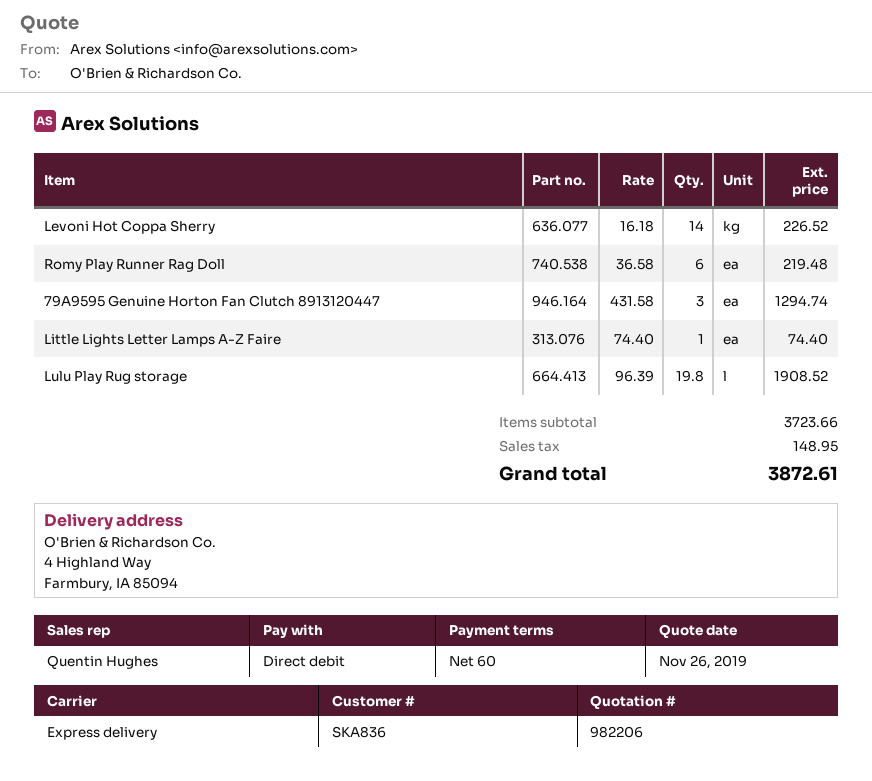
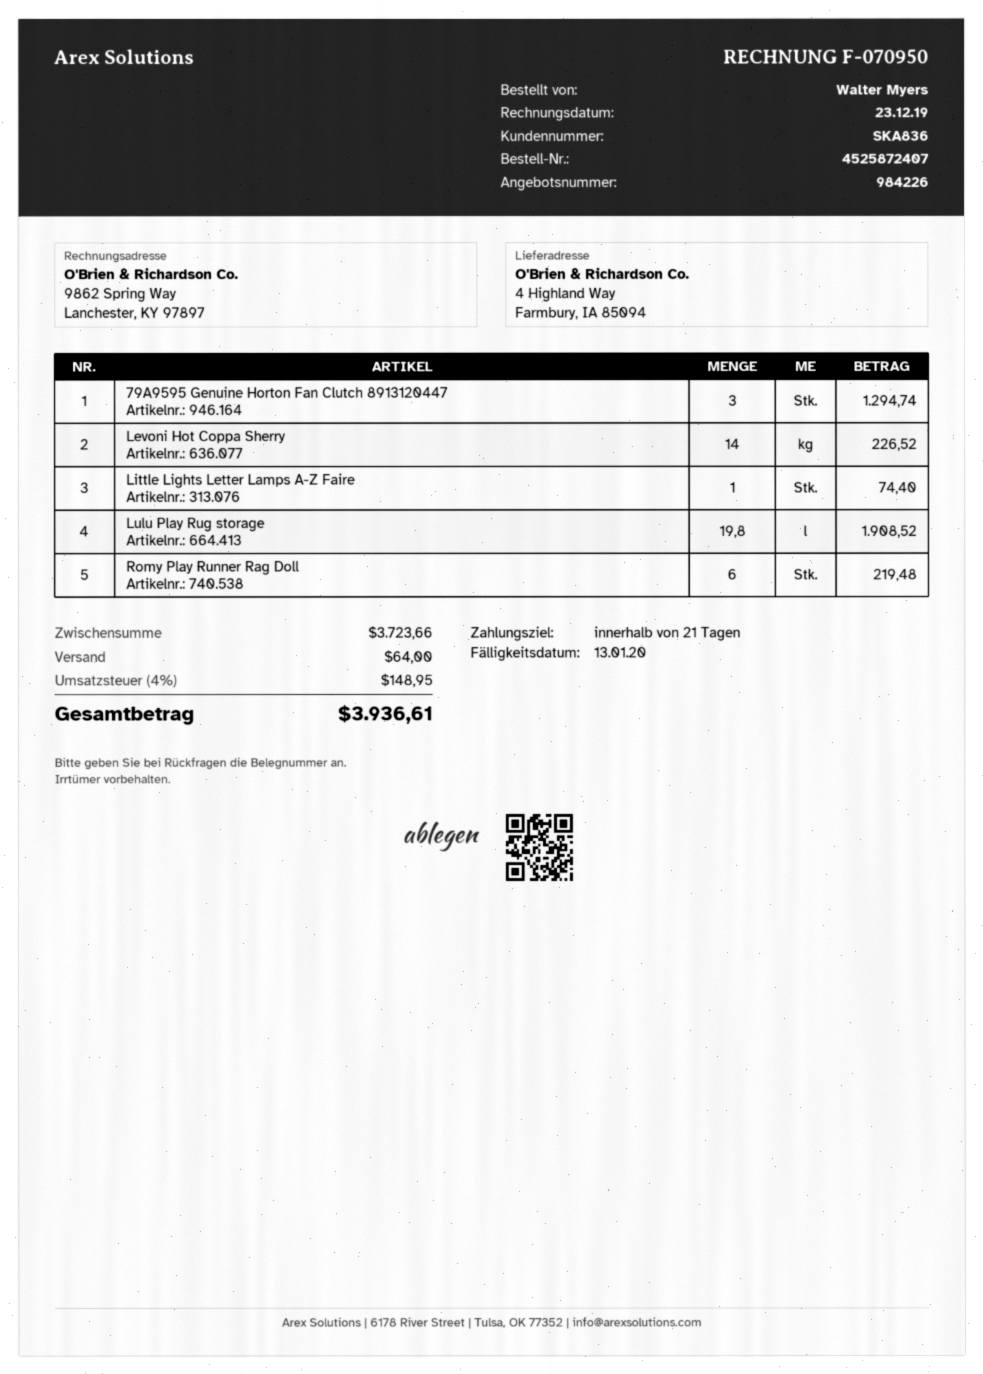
quote number: 982206 -> 984226
payment terms: 60 days -> 21 days
shipping: none -> 64.00
total: 3872.61 -> 3936.61

